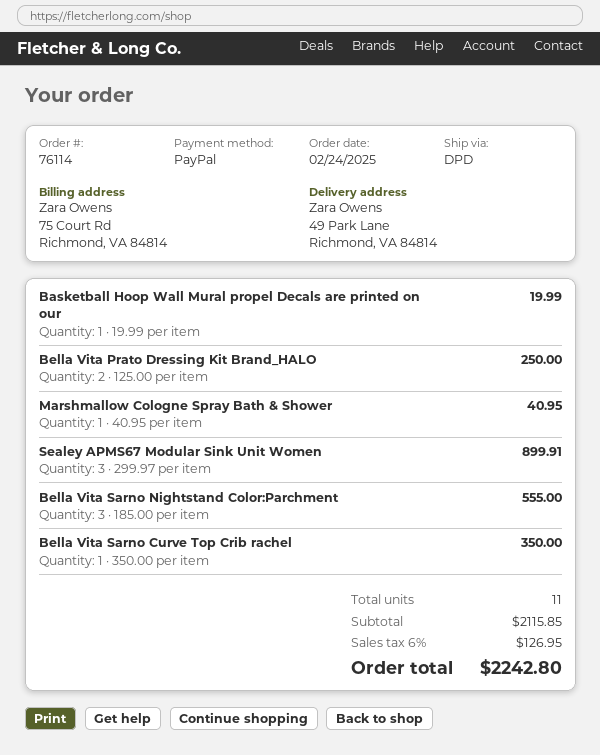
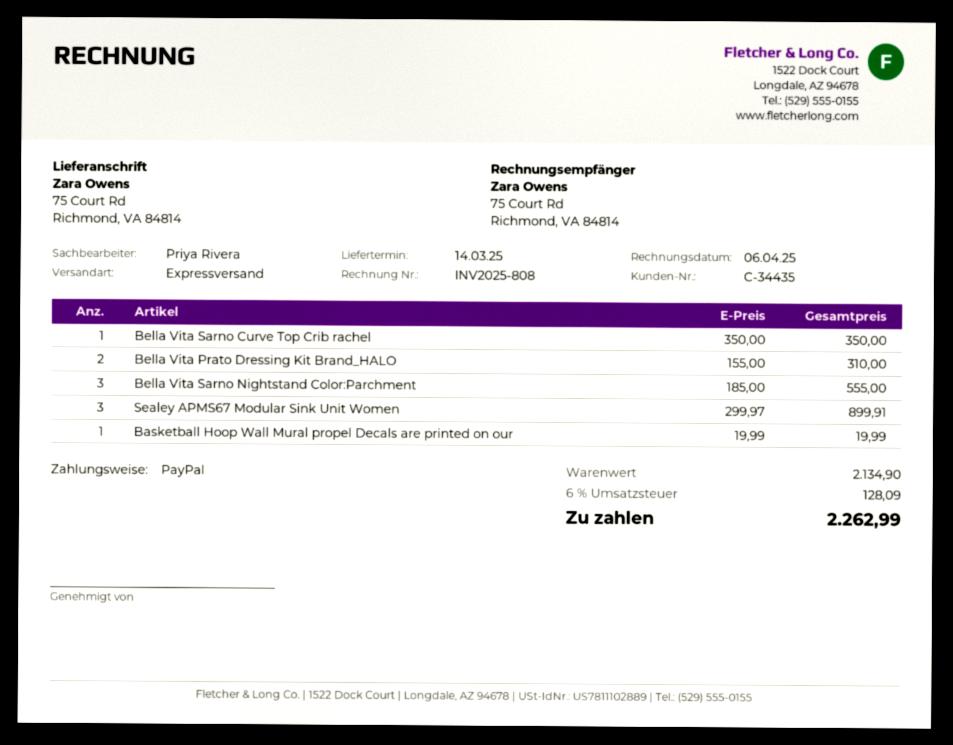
shipping method: DPD -> express
ship to: 49 Park Lane, Richmond, VA 84814 -> 75 Court Rd, Richmond, VA 84814
Bella Vita Prato Dressing Kit Brand_HALO: 2 x 125.00 = 250.00 -> 2 x 155.00 = 310.00
Marshmallow Cologne Spray Bath & Shower: 1 x 40.95 = 40.95 -> none
subtotal: 2115.85 -> 2134.90
tax: 6% = 126.95 -> 6% = 128.09
total: 2242.80 -> 2262.99

